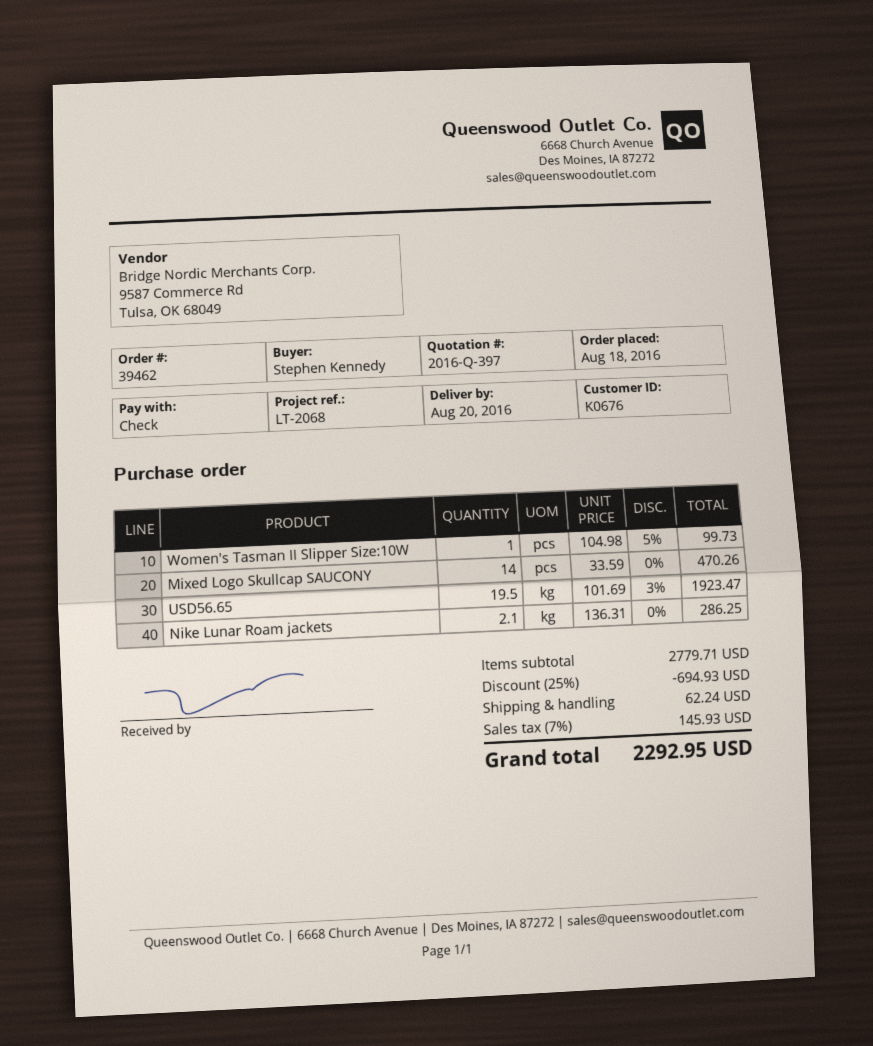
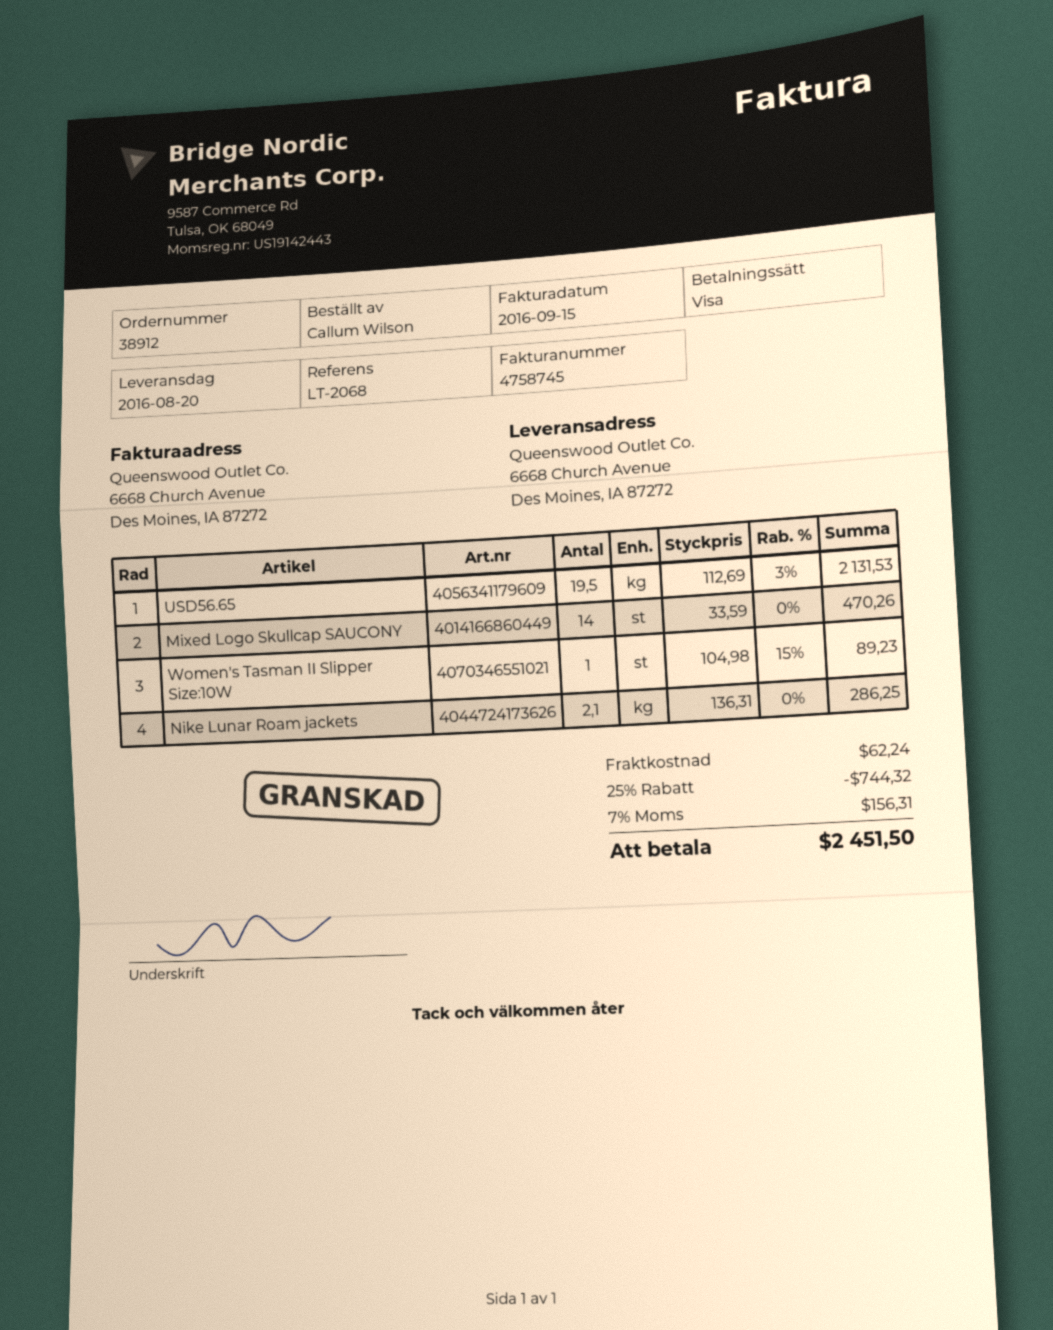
order number: 39462 -> 38912
ordered by: Stephen Kennedy -> Callum Wilson
payment method: cheque -> Visa
Women's Tasman II Slipper Size:10W: 1 x 104.98 - 5% = 99.73 -> 1 x 104.98 - 15% = 89.23
USD56.65: 19.5 x 101.69 - 3% = 1923.47 -> 19.5 x 112.69 - 3% = 2131.53
discount: 25% = 694.93 -> 25% = 744.32
tax: 7% = 145.93 -> 7% = 156.31
total: 2292.95 -> 2451.50

